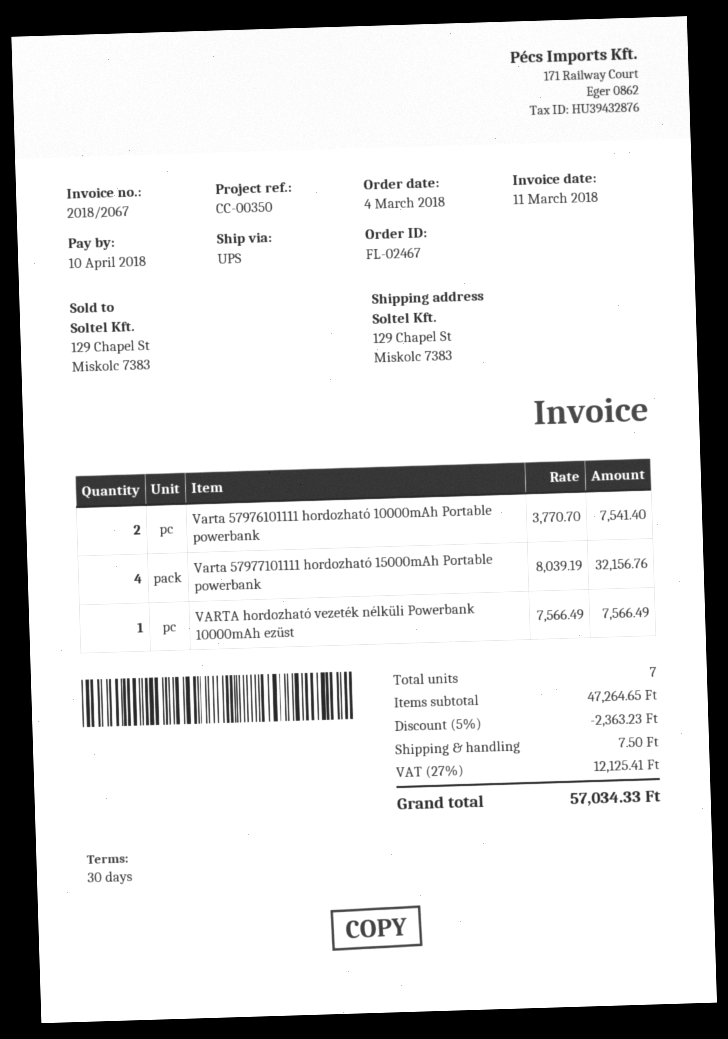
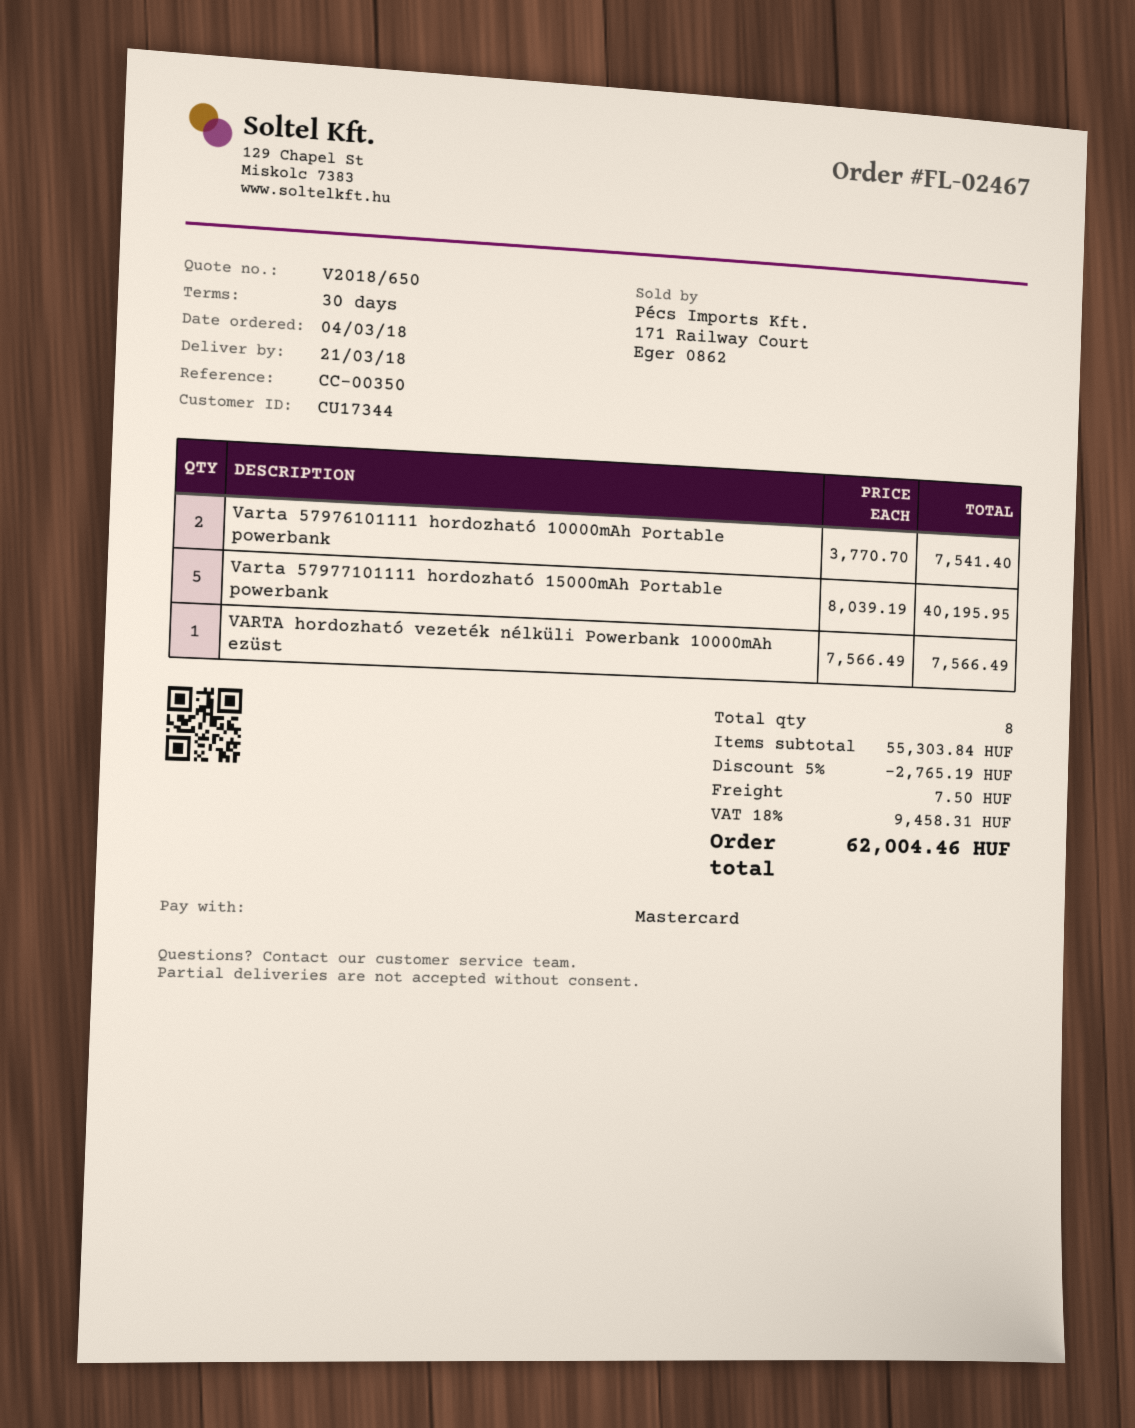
Varta 57977101111 hordozható 15000mAh Portable powerbank: 4 x 8039.19 = 32156.76 -> 5 x 8039.19 = 40195.95
total quantity: 7 -> 8
subtotal: 47264.65 -> 55303.84
discount: 5% = 2363.23 -> 5% = 2765.19
tax: 27% = 12125.41 -> 18% = 9458.31
total: 57034.33 -> 62004.46

